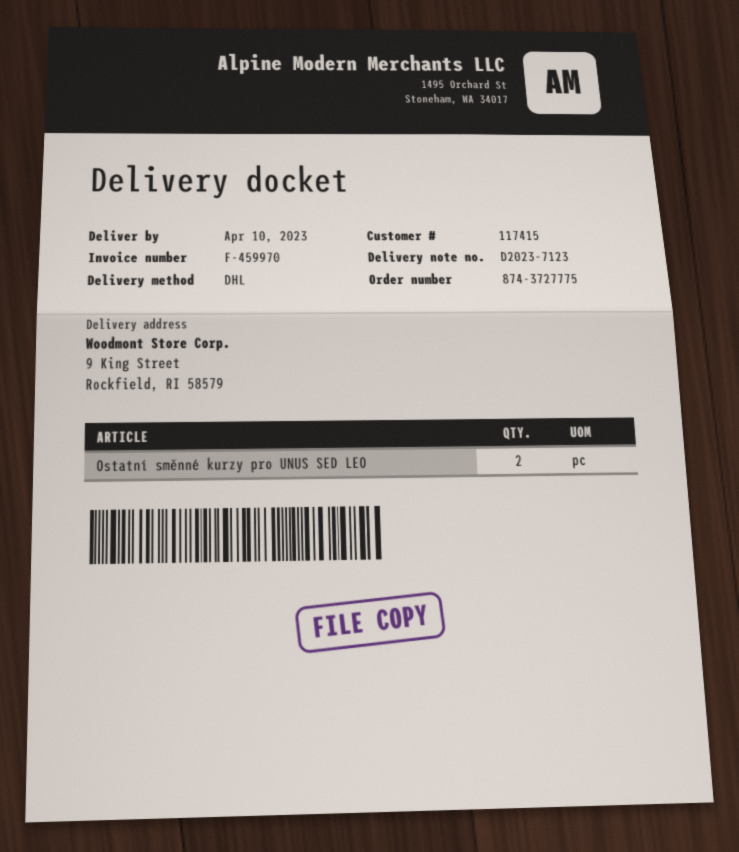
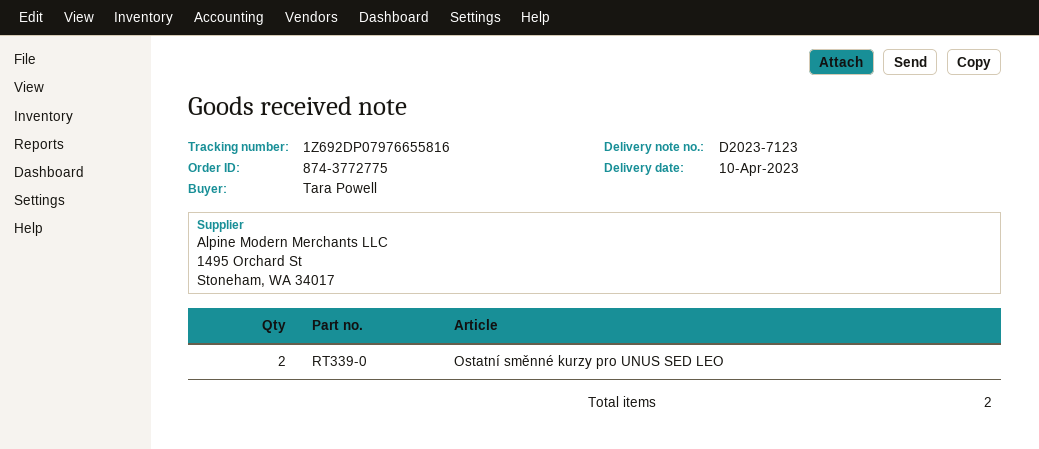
order number: 874-3727775 -> 874-3772775

